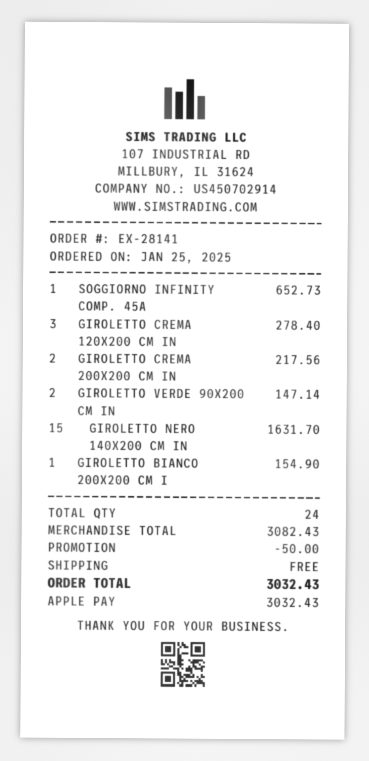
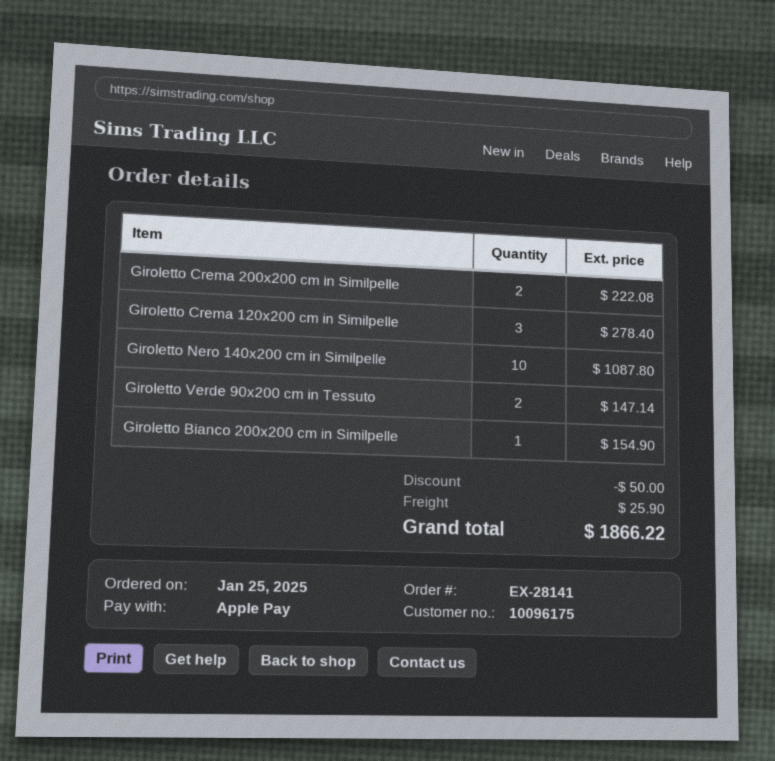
SOGGIORNO INFINITY COMP. 45A: 1 for 652.73 -> none
GIROLETTO CREMA 200X200 CM IN: 2 for 217.56 -> 2 for 222.08
GIROLETTO NERO 140X200 CM IN: 15 for 1631.70 -> 10 for 1087.80
shipping: 0.00 -> 25.90
total: 3032.43 -> 1866.22

